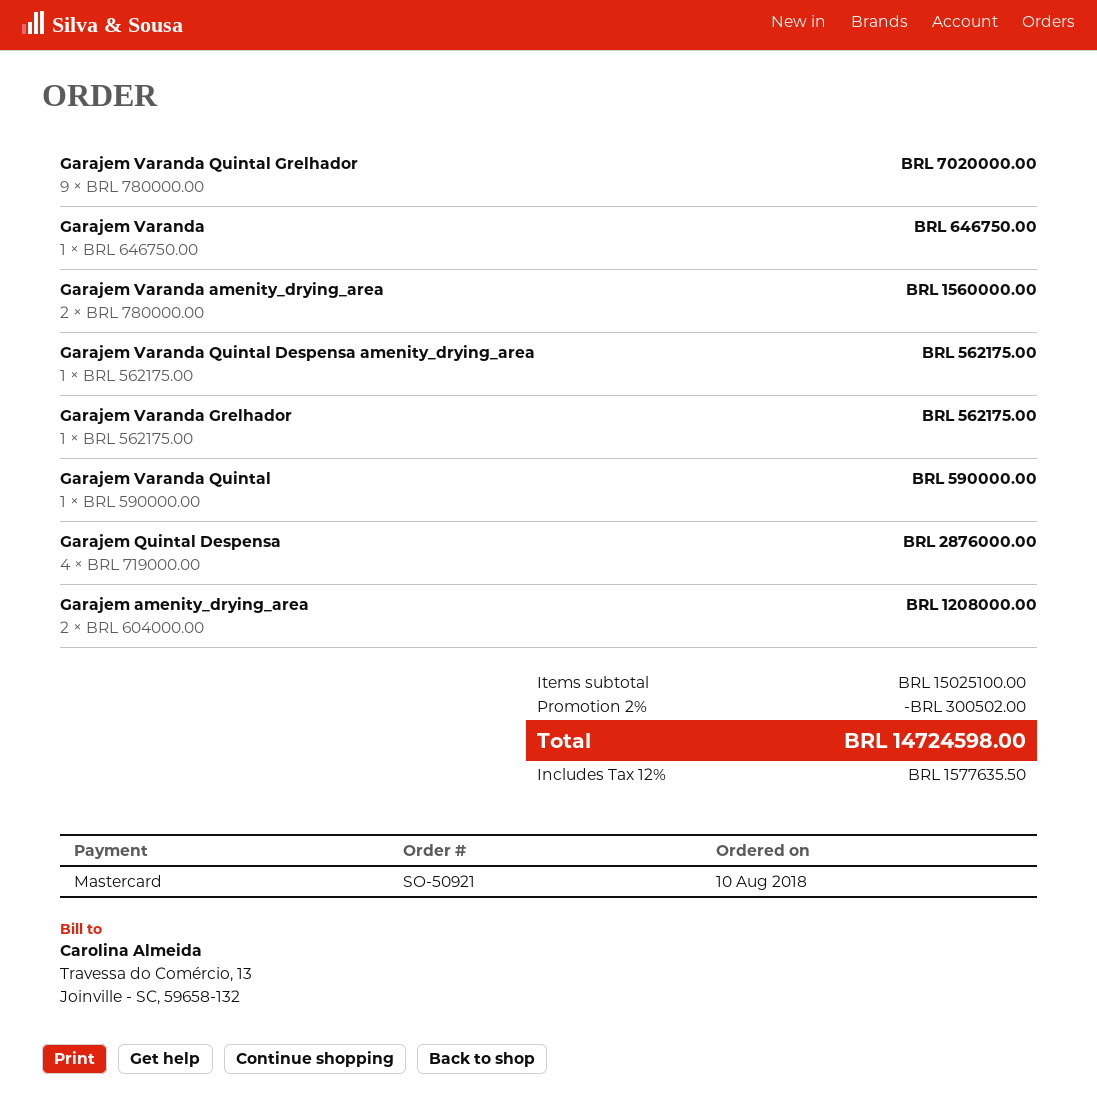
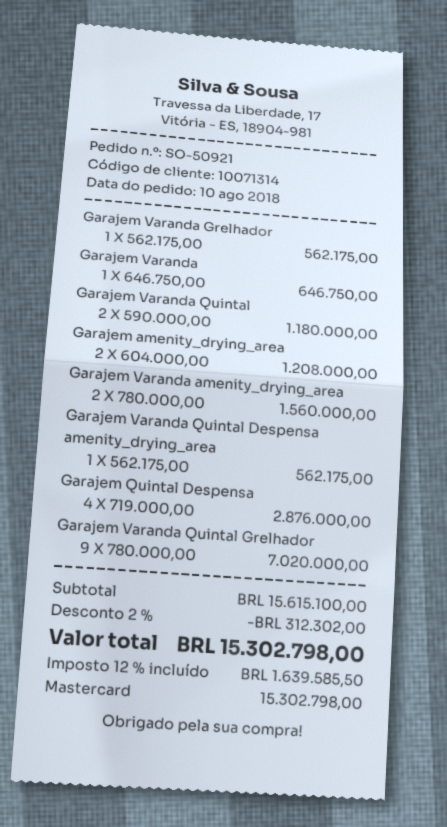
Garajem Varanda Quintal: 1 x 590000.00 = 590000.00 -> 2 x 590000.00 = 1180000.00
subtotal: 15025100.00 -> 15615100.00
discount: 2% = 300502.00 -> 2% = 312302.00
tax: 12% = 1577635.50 -> 12% = 1639585.50
total: 14724598.00 -> 15302798.00

